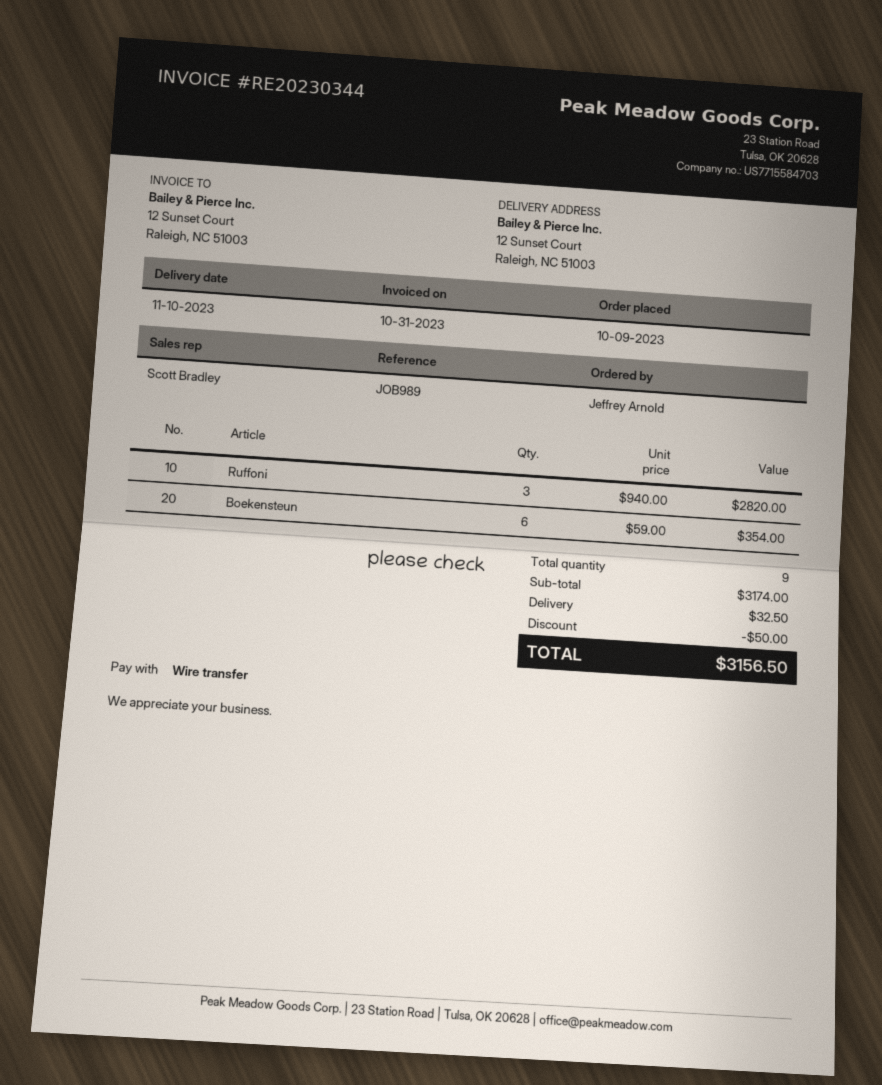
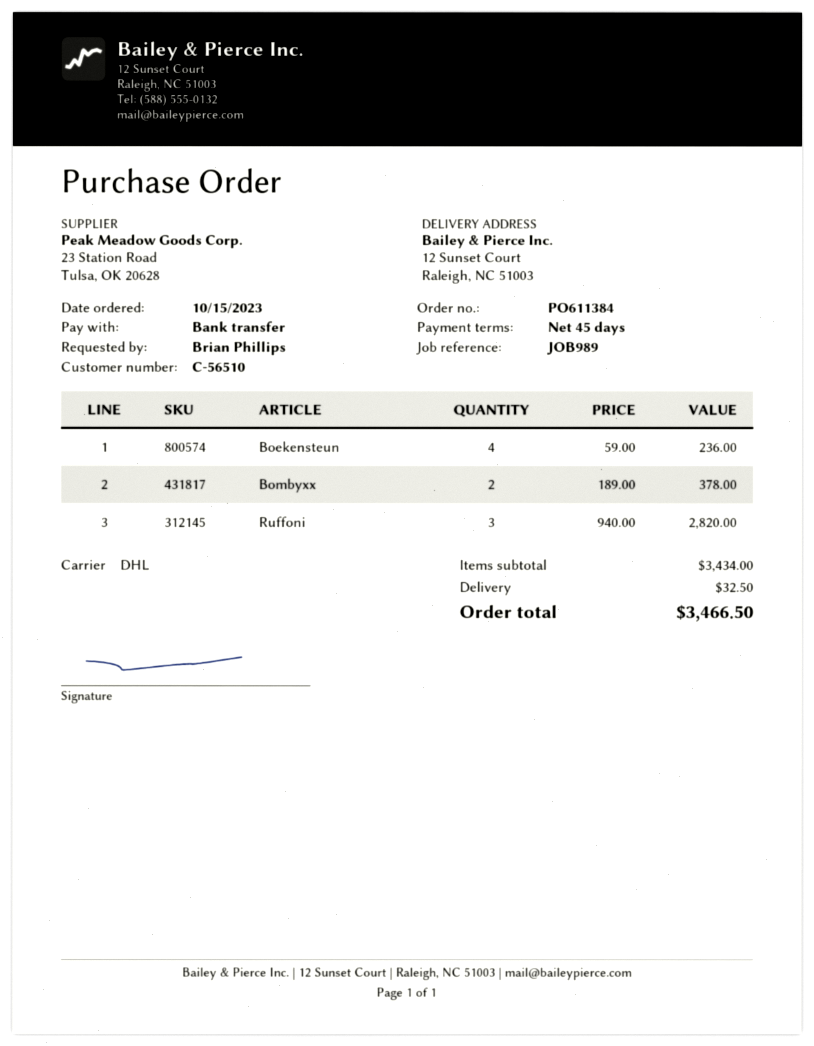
order date: 2023-10-09 -> 2023-10-15
ordered by: Jeffrey Arnold -> Brian Phillips
Boekensteun: 6 x 59.00 = 354.00 -> 4 x 59.00 = 236.00
Bombyxx: none -> 2 x 189.00 = 378.00
subtotal: 3174.00 -> 3434.00
discount: 50.00 -> none
total: 3156.50 -> 3466.50

